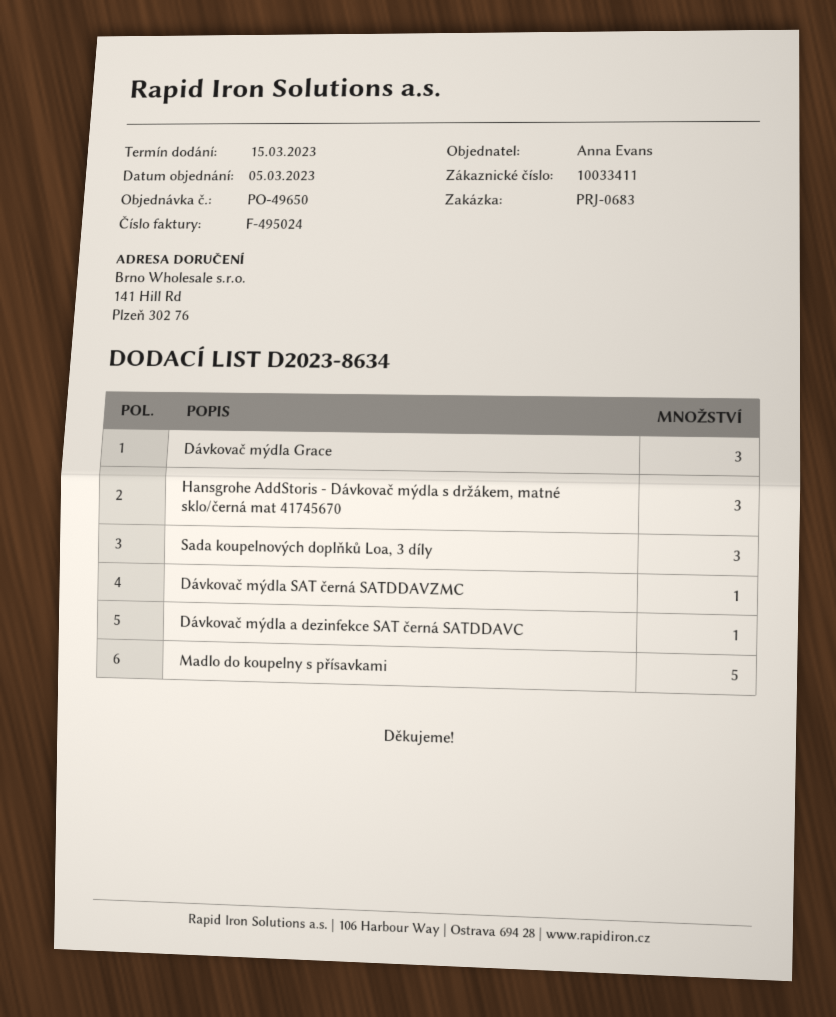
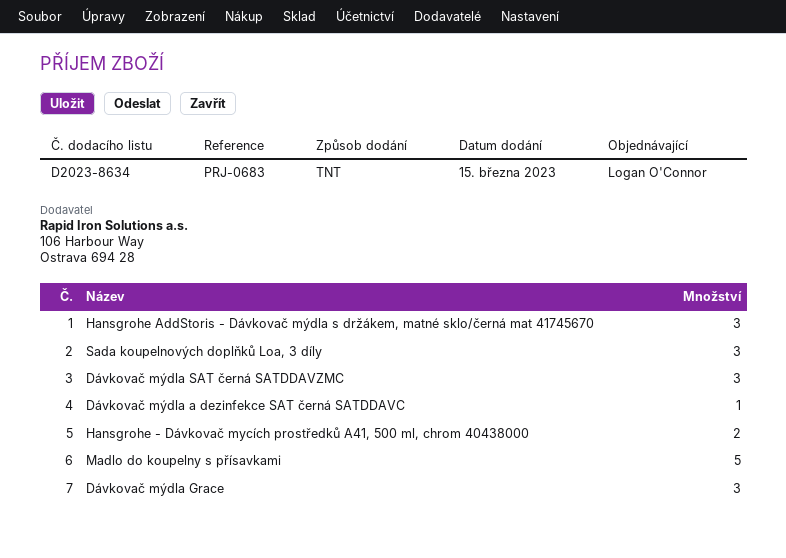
ordered by: Anna Evans -> Logan O'Connor
Dávkovač mýdla SAT černá SATDDAVZMC: 1 -> 3
Hansgrohe - Dávkovač mycích prostředků A41, 500 ml, chrom 40438000: none -> 2

